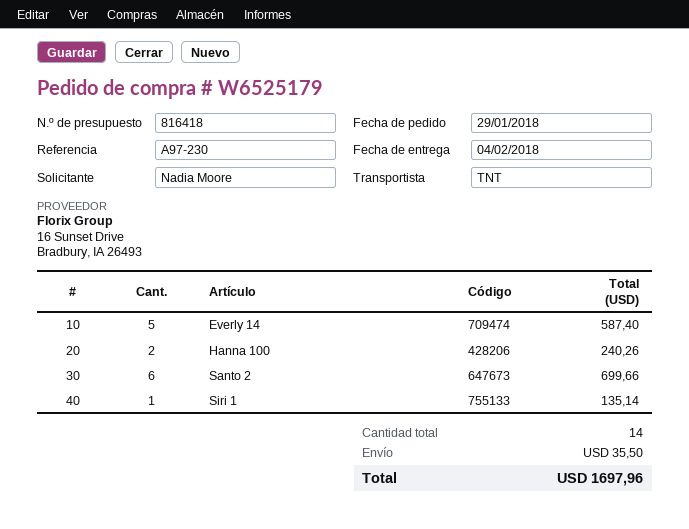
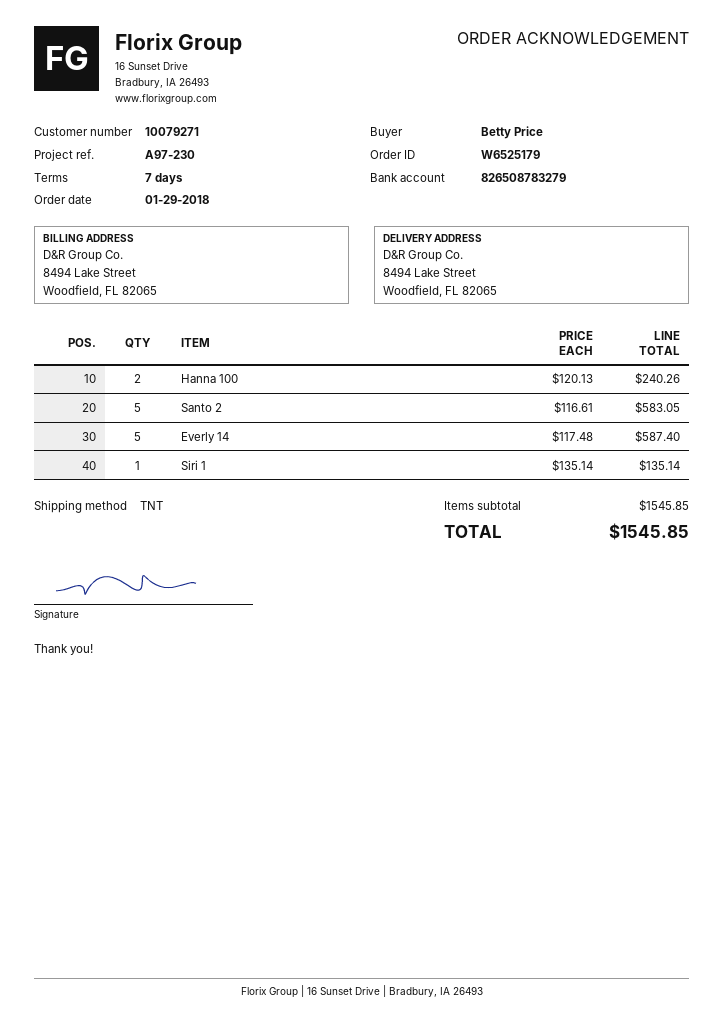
ordered by: Nadia Moore -> Betty Price
Santo 2: 6 for 699.66 -> 5 for 583.05
shipping: 35.50 -> none
total: 1697.96 -> 1545.85

